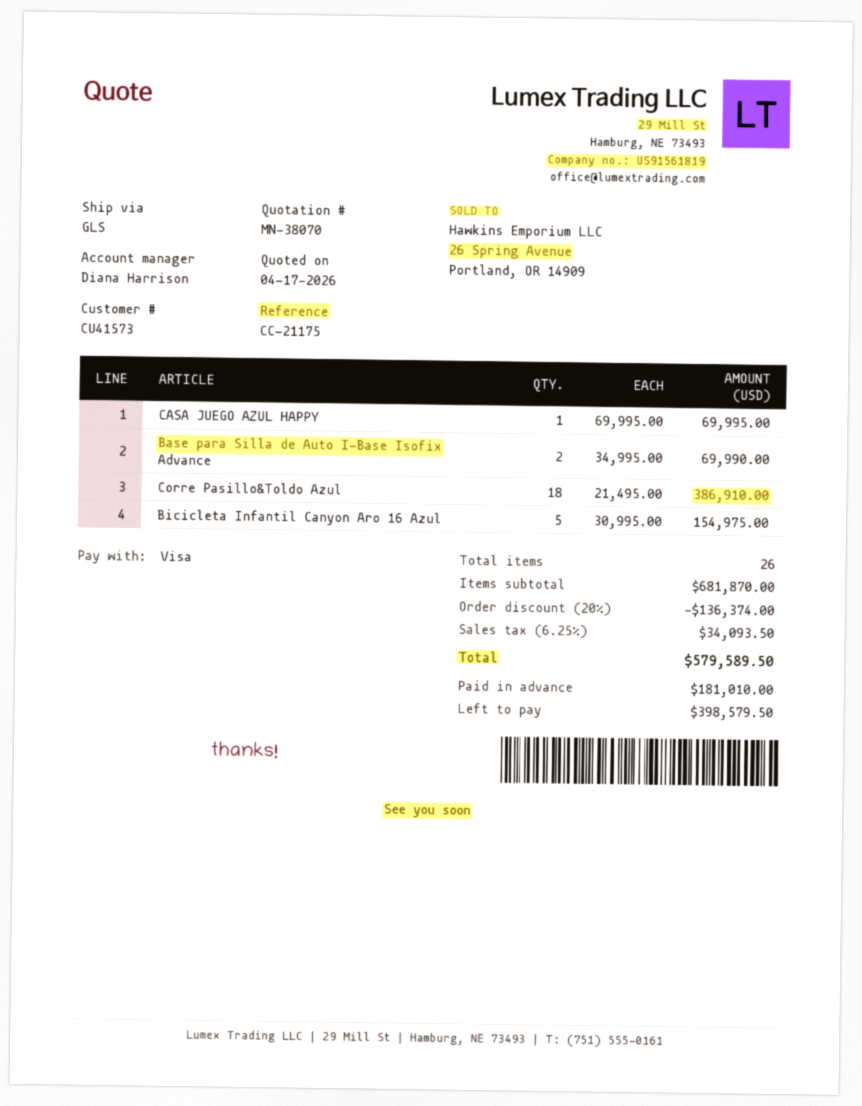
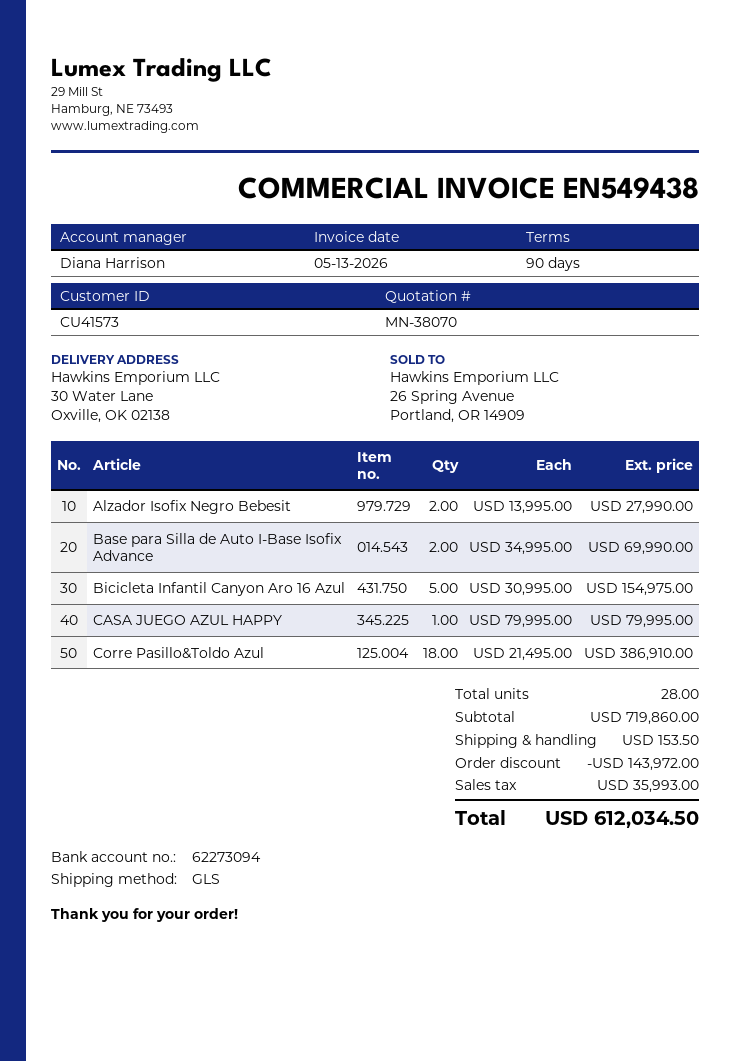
CASA JUEGO AZUL HAPPY: 1 x 69995.00 = 69995.00 -> 1 x 79995.00 = 79995.00
Alzador Isofix Negro Bebesit: none -> 2 x 13995.00 = 27990.00
total quantity: 26 -> 28
subtotal: 681870.00 -> 719860.00
discount: 136374.00 -> 143972.00
shipping: none -> 153.50
tax: 34093.50 -> 35993.00
total: 579589.50 -> 612034.50

